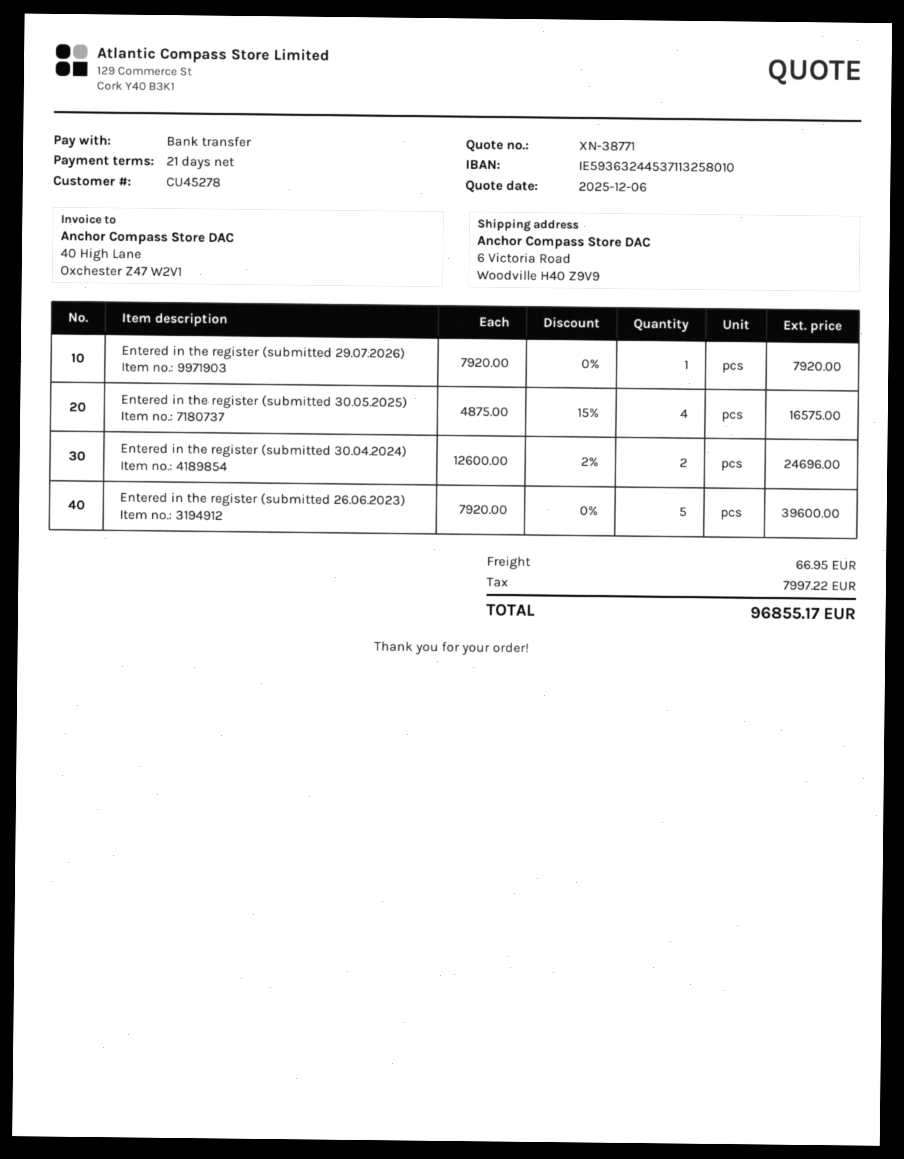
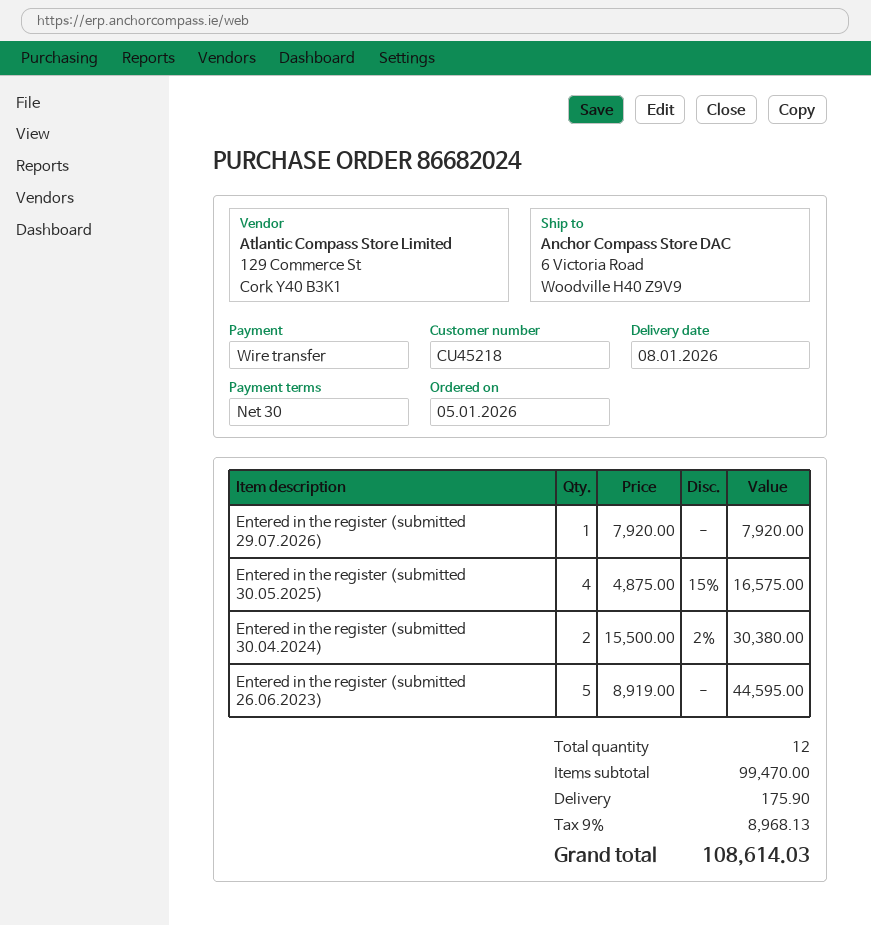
payment terms: 21 days -> 30 days
customer number: CU45278 -> CU45218
Entered in the register (submitted 30.04.2024): 2 x 12600.00 - 2% = 24696.00 -> 2 x 15500.00 - 2% = 30380.00
Entered in the register (submitted 26.06.2023): 5 x 7920.00 = 39600.00 -> 5 x 8919.00 = 44595.00
shipping: 66.95 -> 175.90
tax: 7997.22 -> 8968.13
total: 96855.17 -> 108614.03

